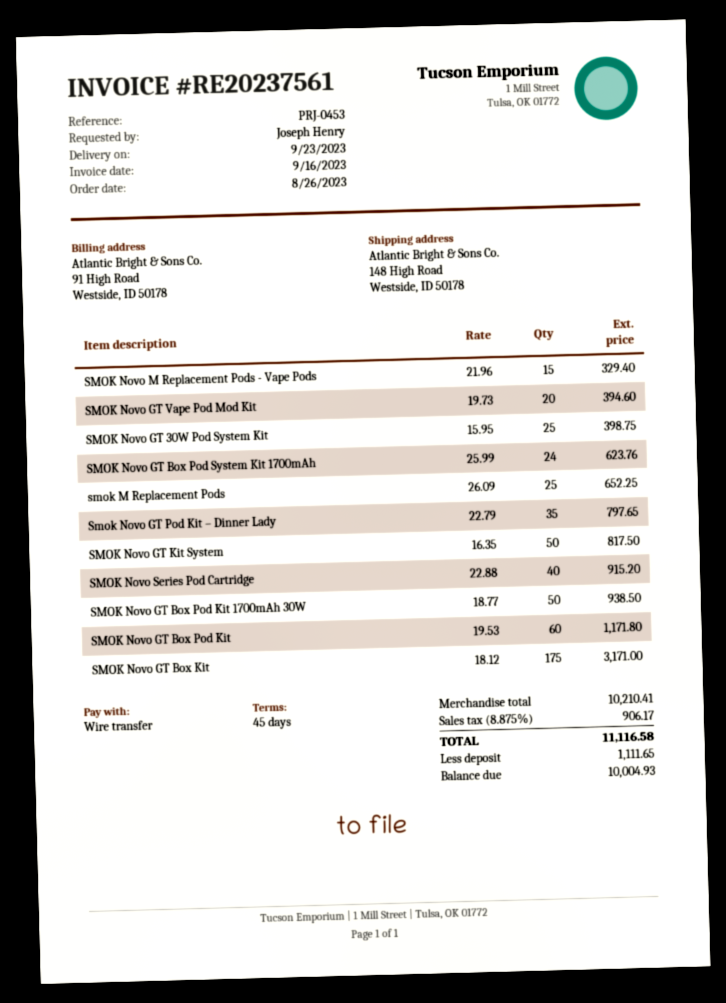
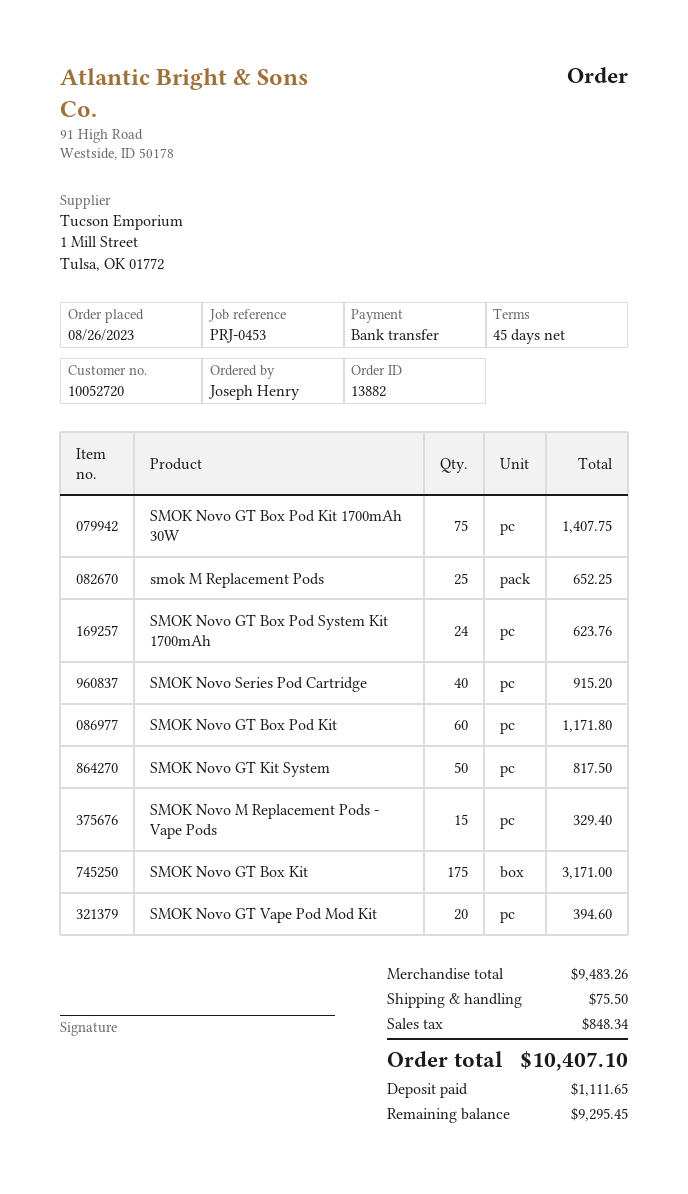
SMOK Novo GT 30W Pod System Kit: 25 for 398.75 -> none
Smok Novo GT Pod Kit – Dinner Lady: 35 for 797.65 -> none
SMOK Novo GT Box Pod Kit 1700mAh 30W: 50 for 938.50 -> 75 for 1407.75
subtotal: 10210.41 -> 9483.26
shipping: none -> 75.50
tax: 906.17 -> 848.34
total: 11116.58 -> 10407.10
balance: 10004.93 -> 9295.45

